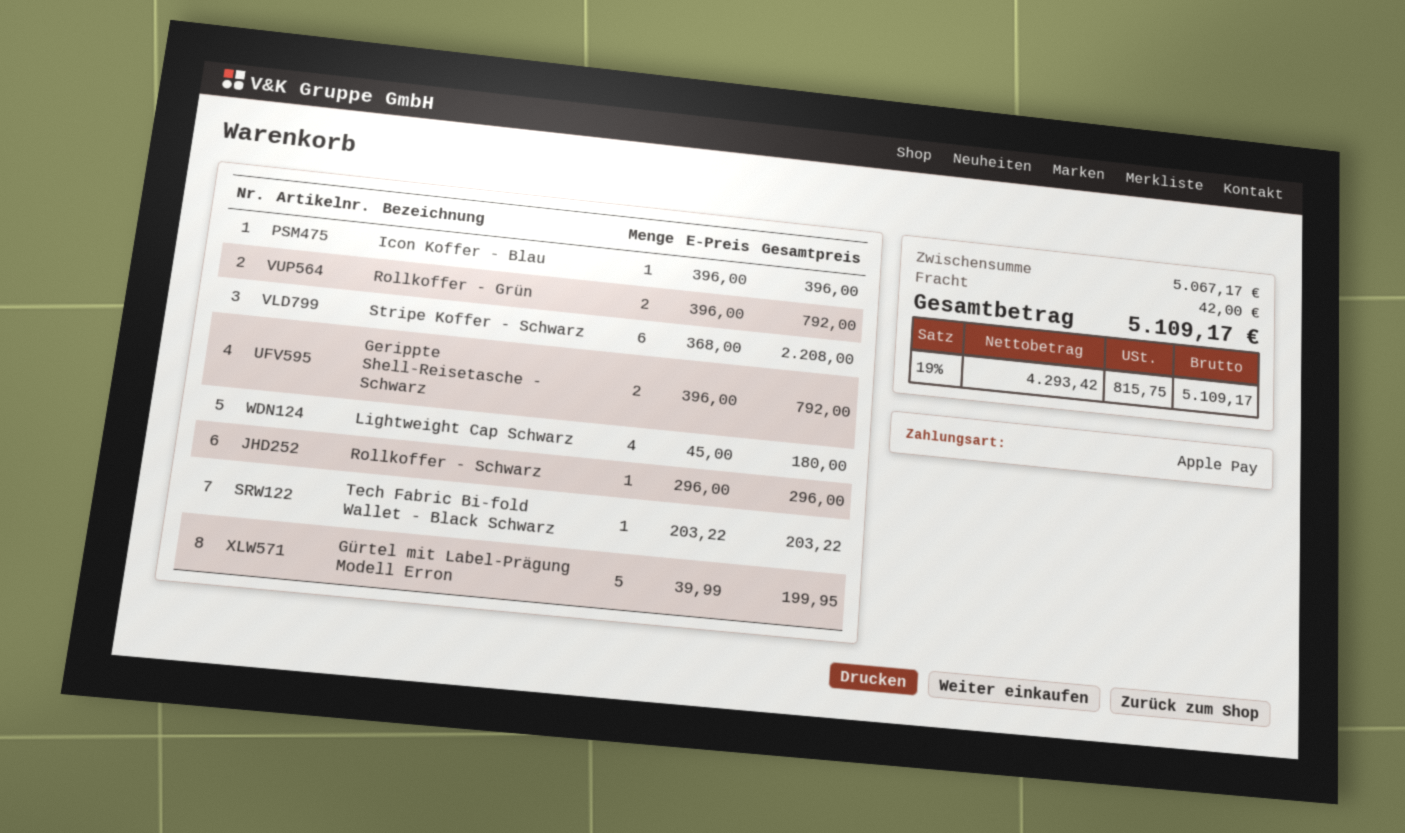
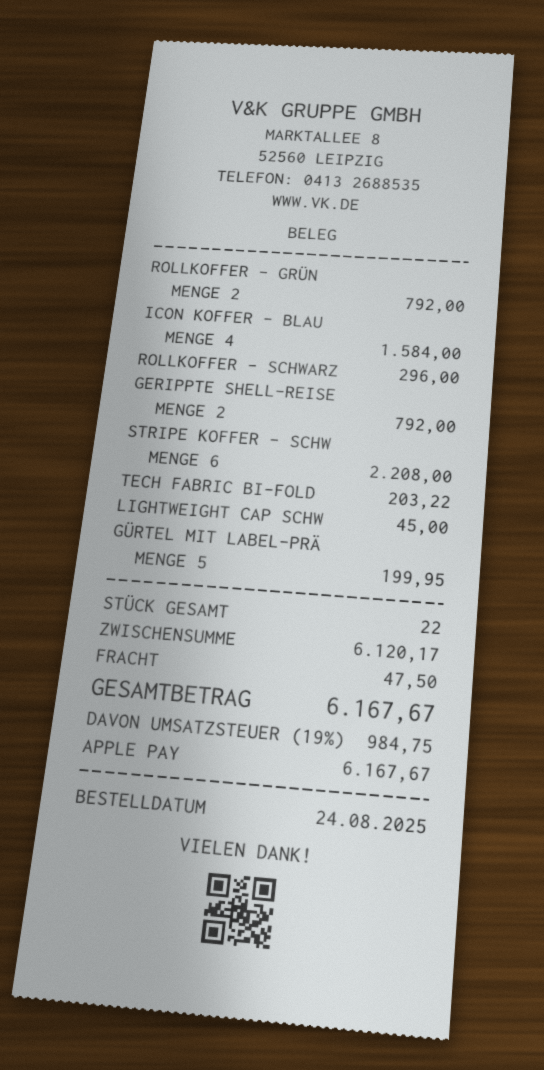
Icon Koffer - Blau: 1 for 396.00 -> 4 for 1584.00
Lightweight Cap Schwarz: 4 for 180.00 -> 1 for 45.00
subtotal: 5067.17 -> 6120.17
shipping: 42.00 -> 47.50
tax: 19% = 815.75 -> 19% = 984.75
total: 5109.17 -> 6167.67

